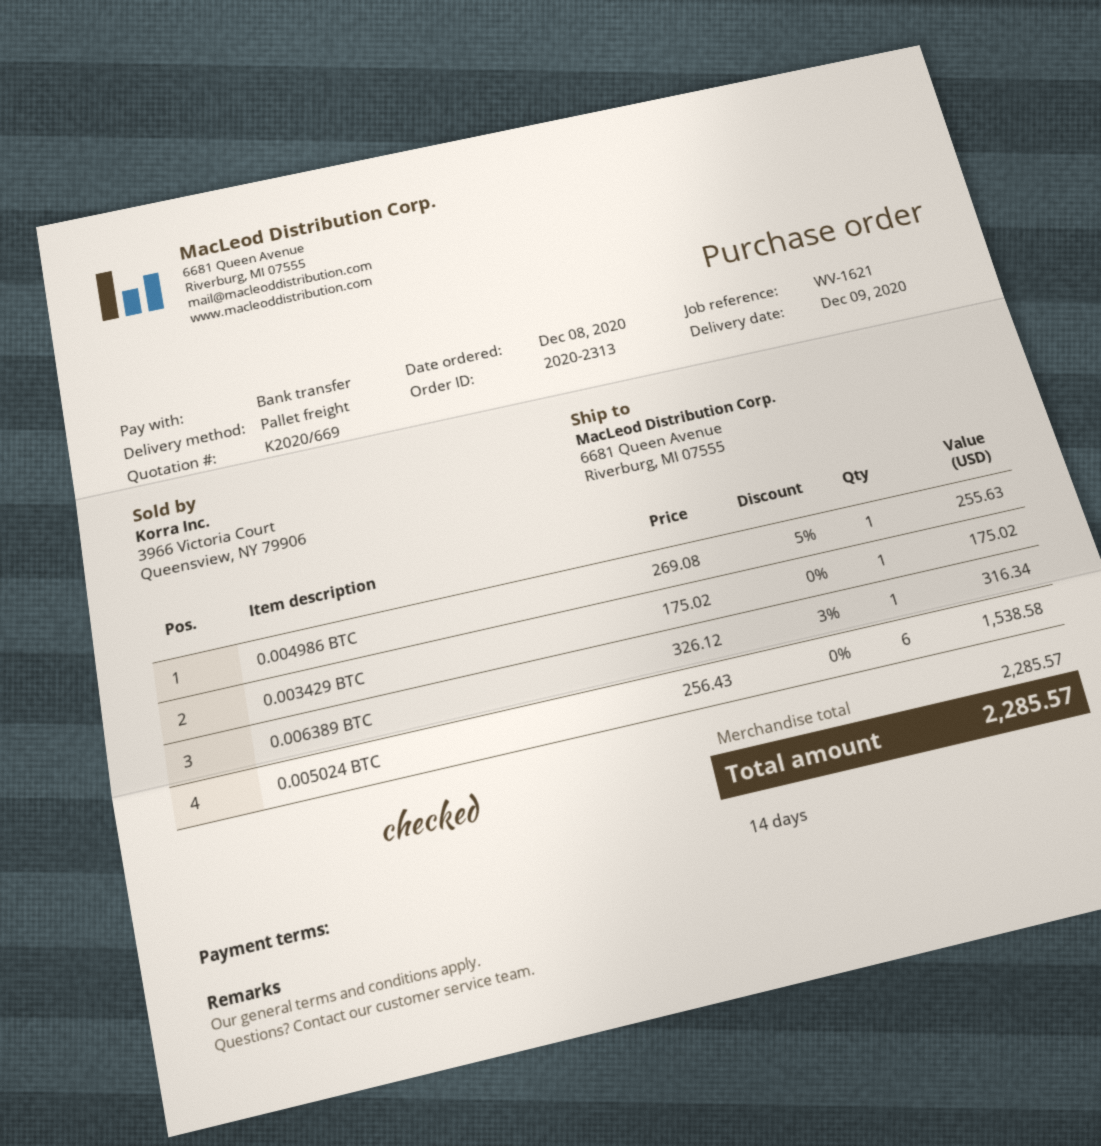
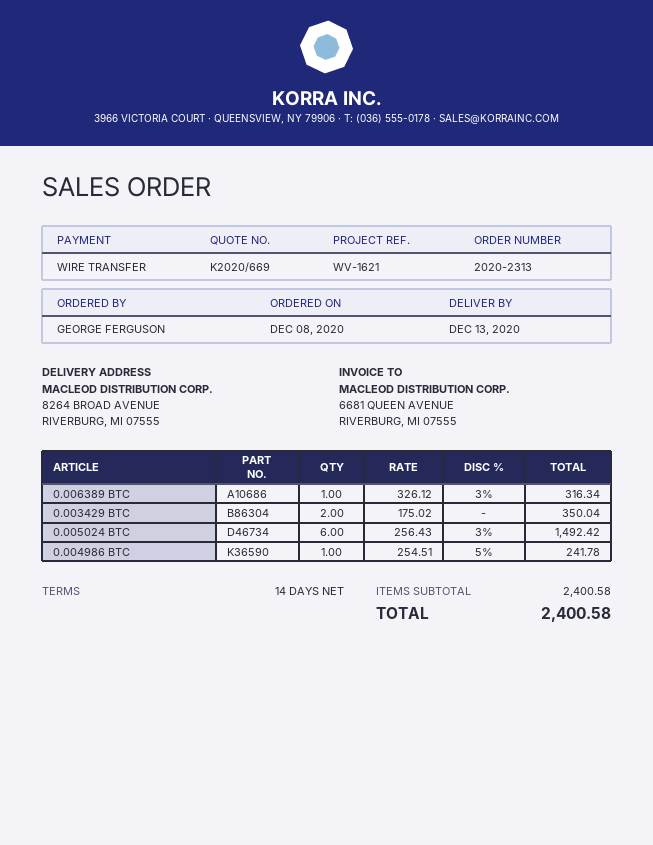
delivery date: 2020-12-09 -> 2020-12-13
ship to: 6681 Queen Avenue, Riverburg, MI 07555 -> 8264 BROAD AVENUE, RIVERBURG, MI 07555
0.004986 BTC: 1 x 269.08 - 5% = 255.63 -> 1 x 254.51 - 5% = 241.78
0.003429 BTC: 1 x 175.02 = 175.02 -> 2 x 175.02 = 350.04
0.005024 BTC: 6 x 256.43 = 1538.58 -> 6 x 256.43 - 3% = 1492.42
subtotal: 2285.57 -> 2400.58
total: 2285.57 -> 2400.58

